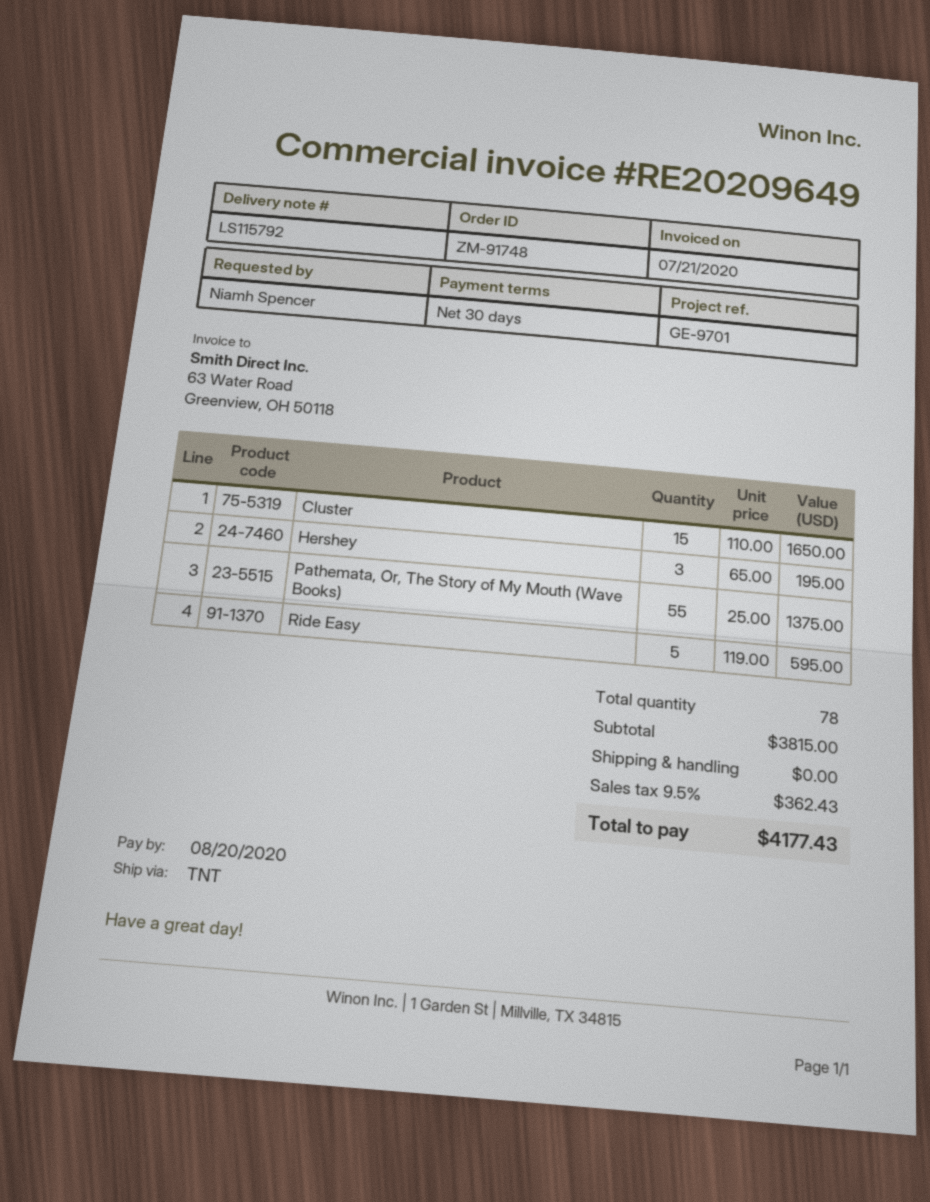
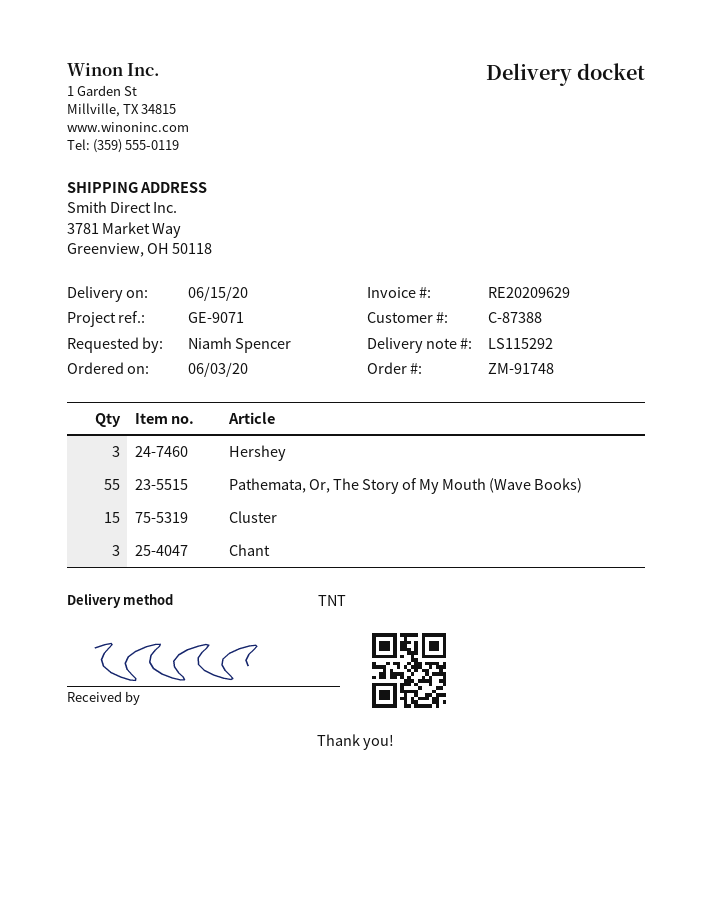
delivery note number: LS115792 -> LS115292
invoice number: RE20209649 -> RE20209629
reference: GE-9701 -> GE-9071
Ride Easy: 5 -> none
Chant: none -> 3

